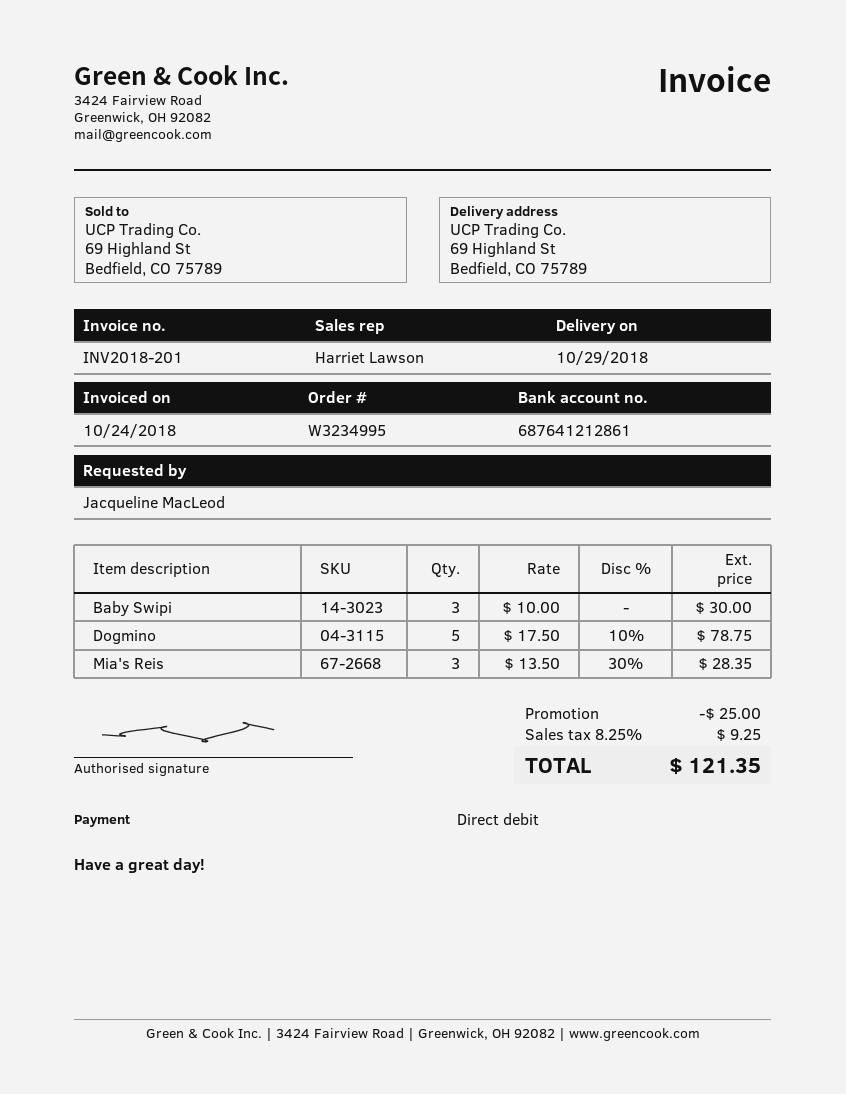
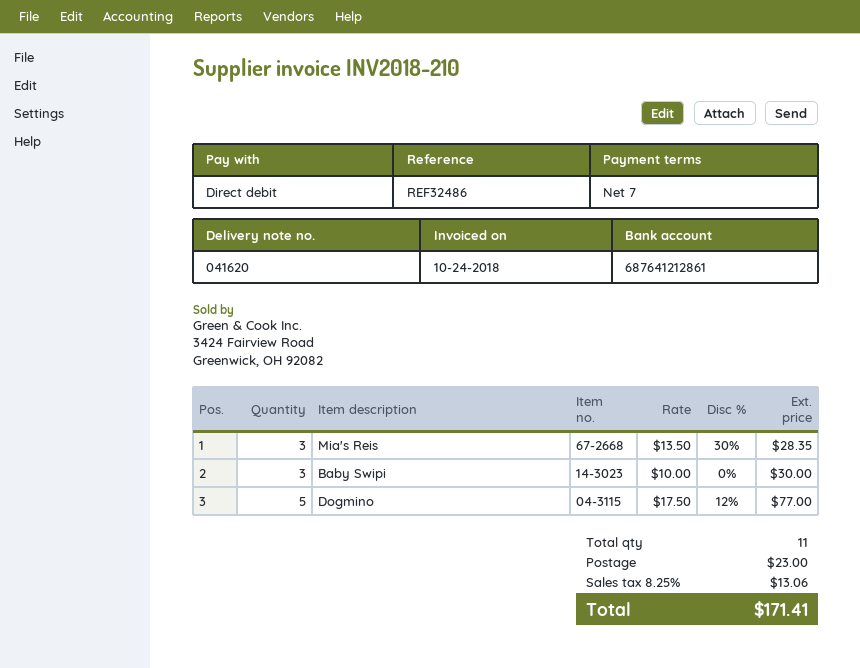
invoice number: INV2018-201 -> INV2018-210
Dogmino: 5 x 17.50 - 10% = 78.75 -> 5 x 17.50 - 12% = 77.00
discount: 25.00 -> none
shipping: none -> 23.00
tax: 8.25% = 9.25 -> 8.25% = 13.06
total: 121.35 -> 171.41

